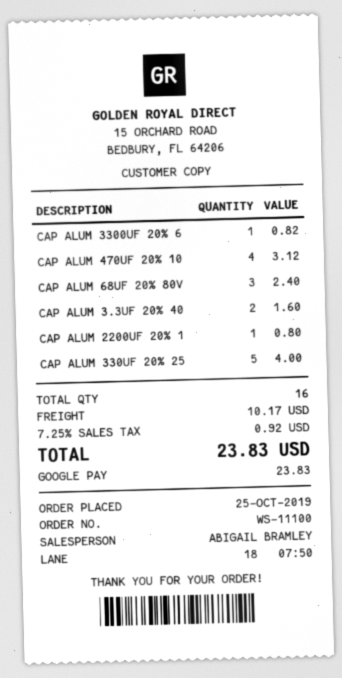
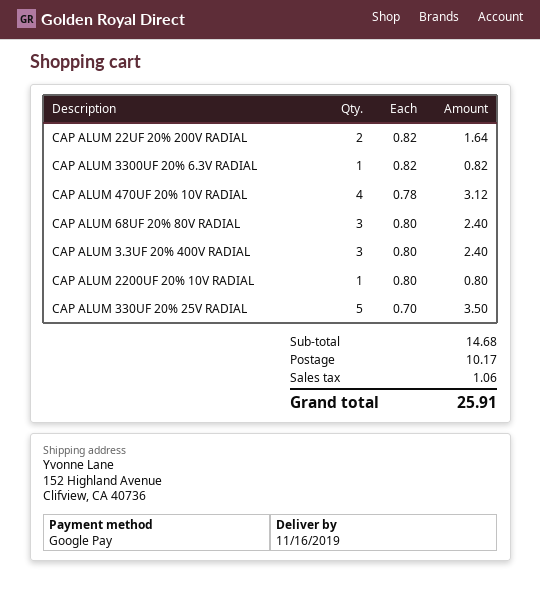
CAP ALUM 3.3UF 20% 40: 2 for 1.60 -> 3 for 2.40
CAP ALUM 330UF 20% 25: 5 for 4.00 -> 5 for 3.50
CAP ALUM 22UF 20% 200V RADIAL: none -> 2 for 1.64
tax: 0.92 -> 1.06
total: 23.83 -> 25.91

